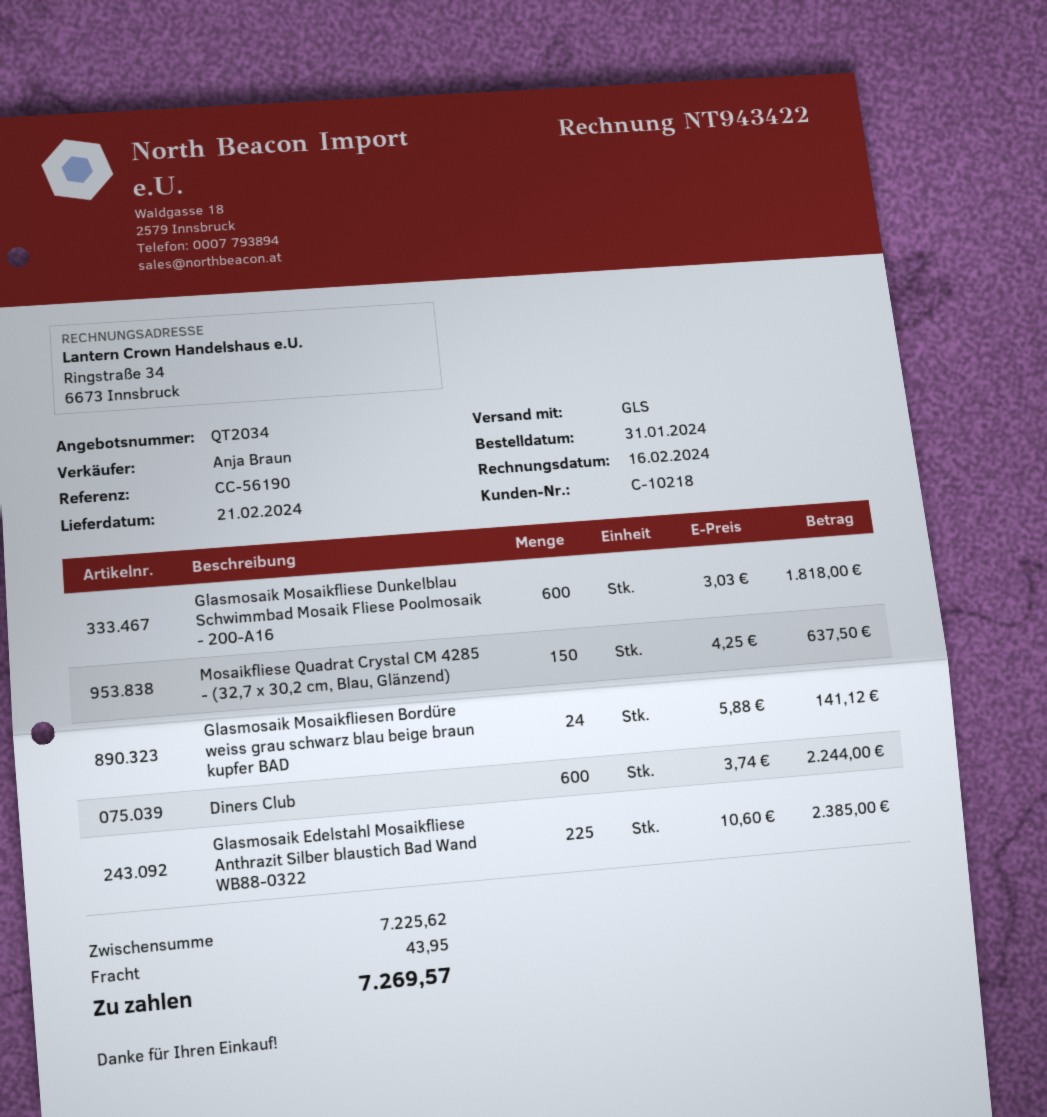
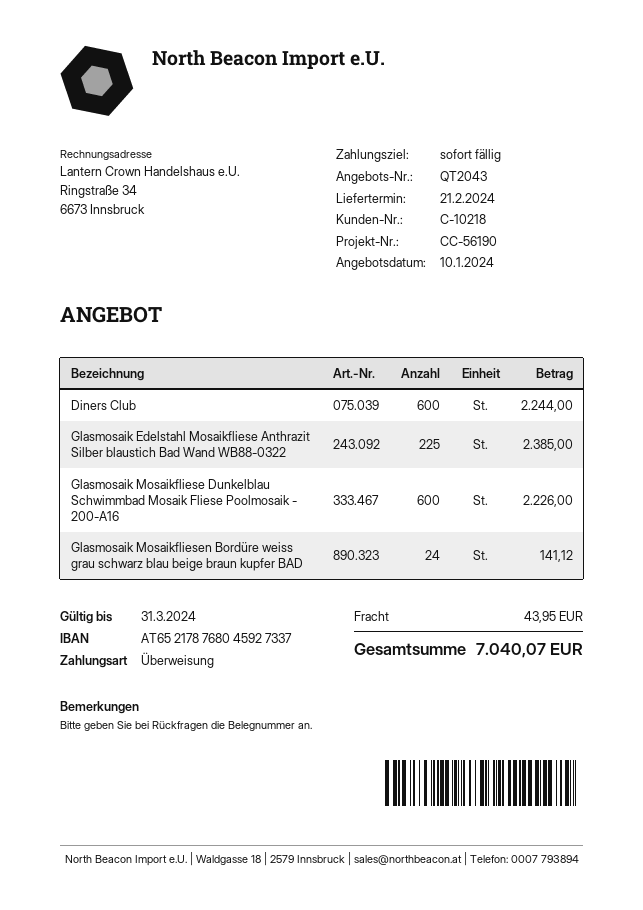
quote number: QT2034 -> QT2043
Glasmosaik Mosaikfliese Dunkelblau Schwimmbad Mosaik Fliese Poolmosaik - 200-A16: 600 for 1818.00 -> 600 for 2226.00
Mosaikfliese Quadrat Crystal CM 4285 - (32,7 x 30,2 cm, Blau, Glänzend): 150 for 637.50 -> none
total: 7269.57 -> 7040.07

